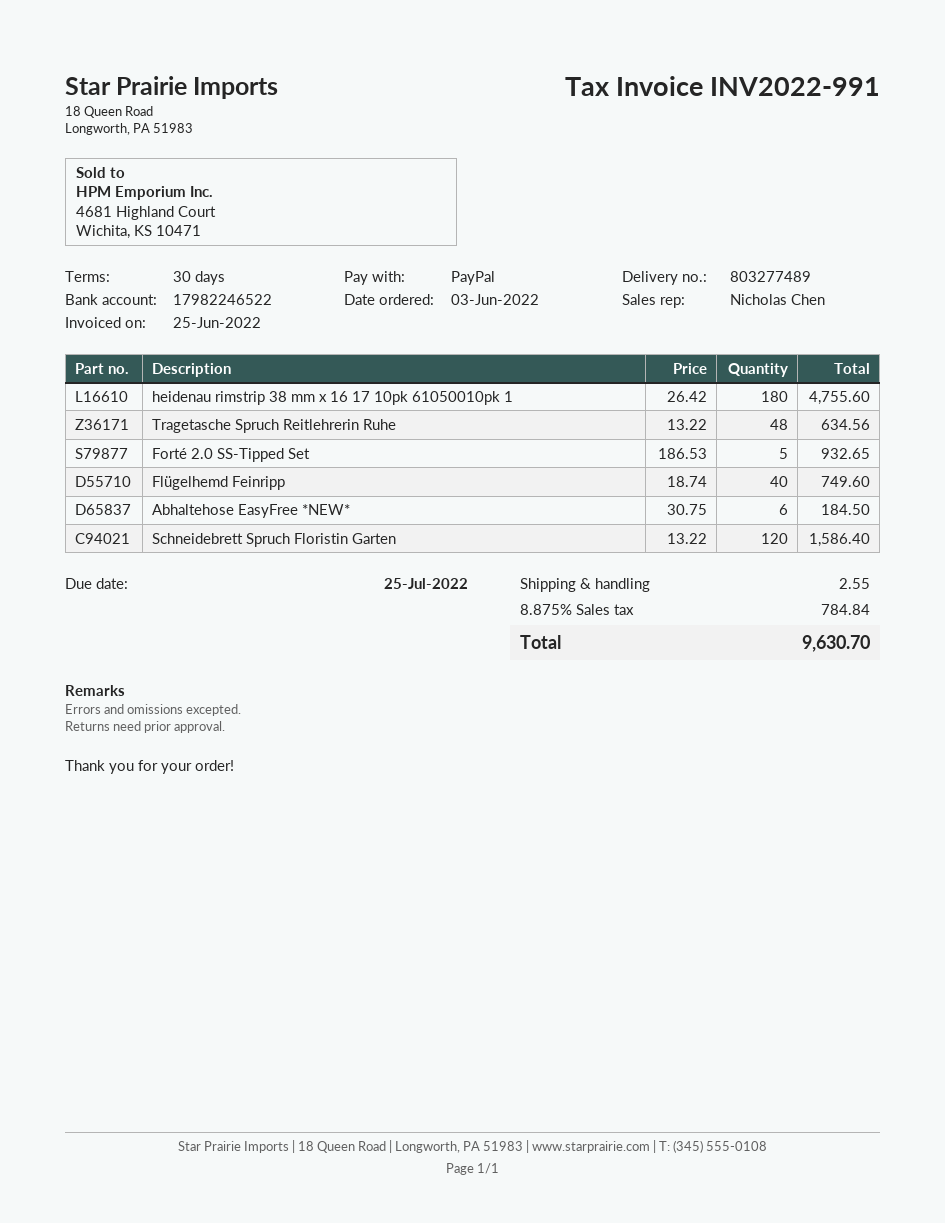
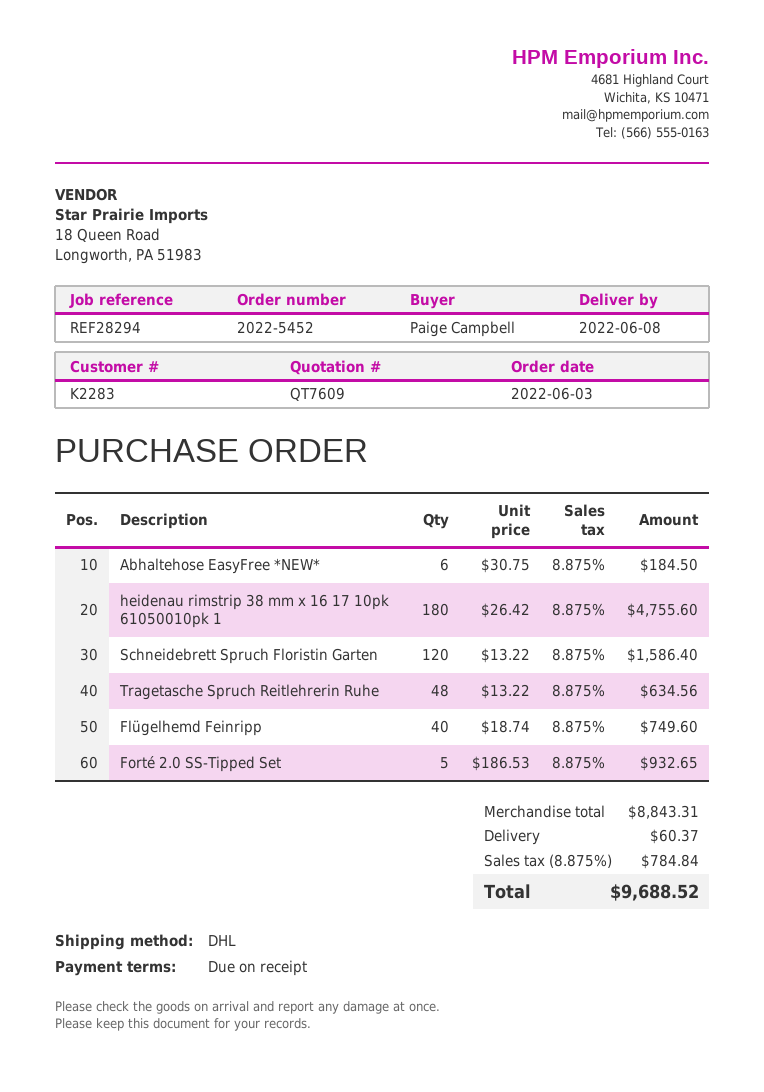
payment terms: 30 days -> on receipt
shipping: 2.55 -> 60.37
total: 9630.70 -> 9688.52

